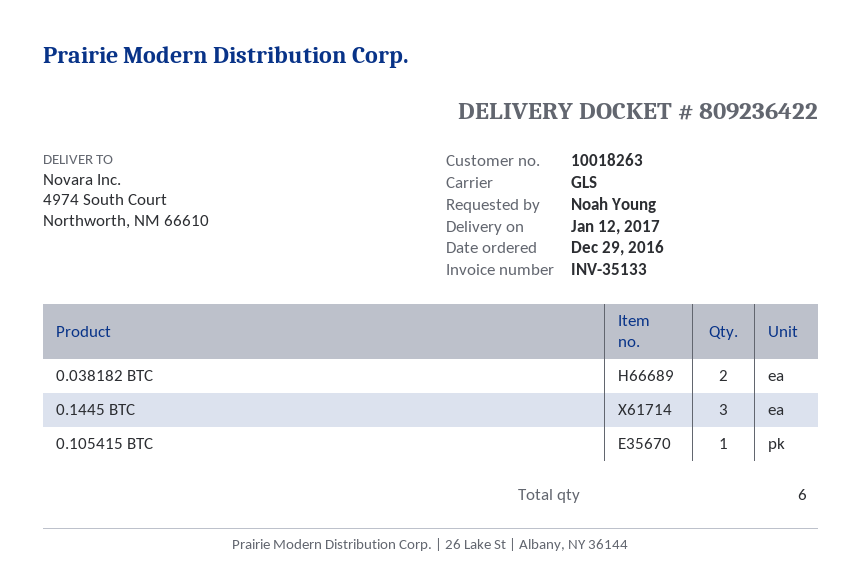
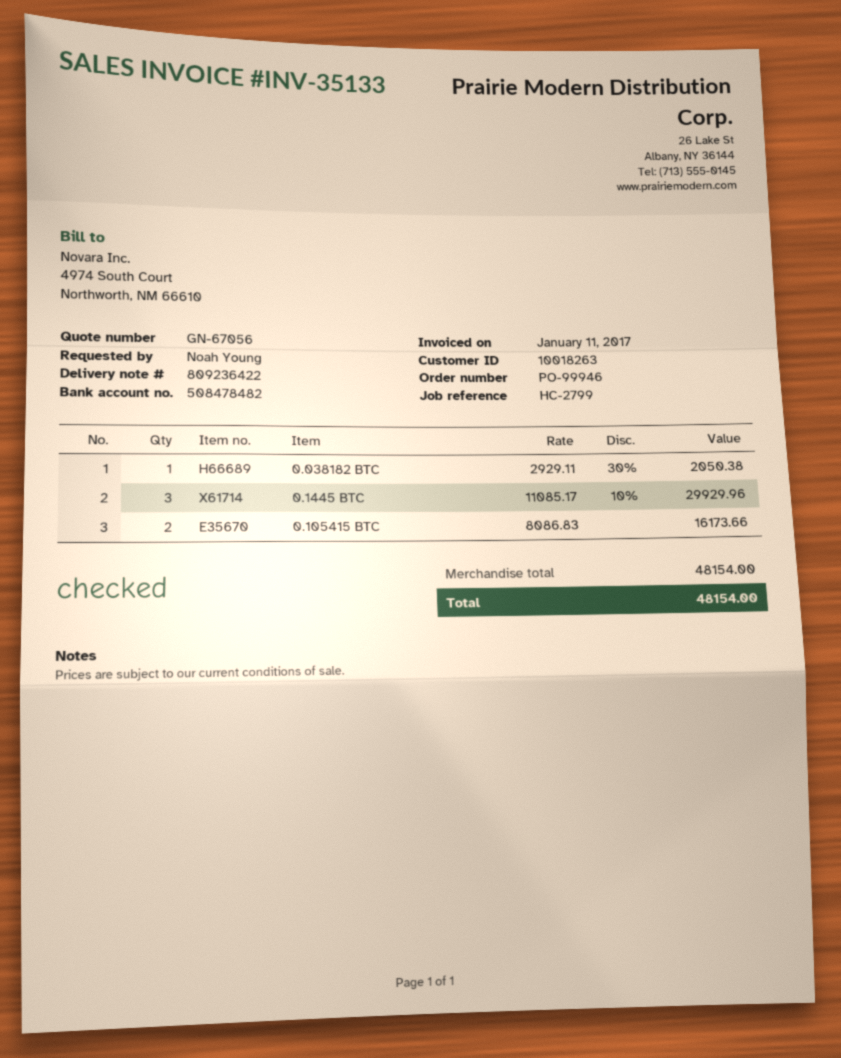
0.038182 BTC: 2 -> 1
0.105415 BTC: 1 -> 2

